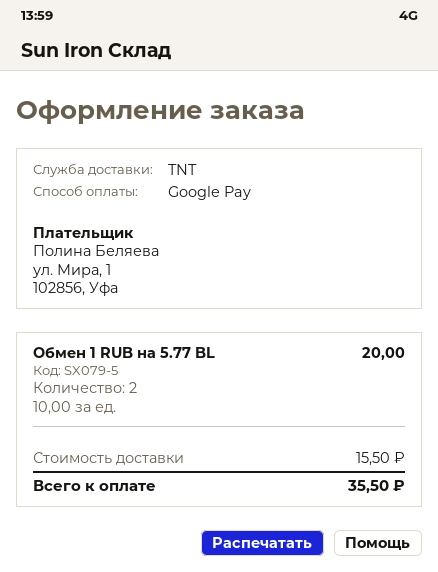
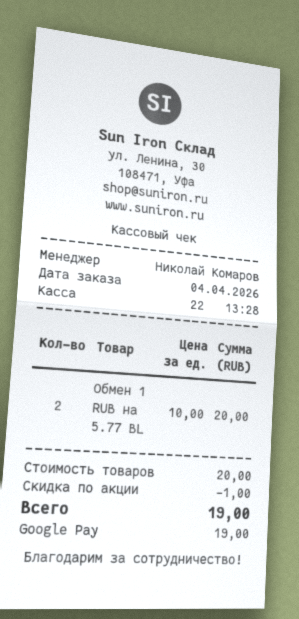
discount: none -> 1.00
shipping: 15.50 -> none
total: 35.50 -> 19.00

